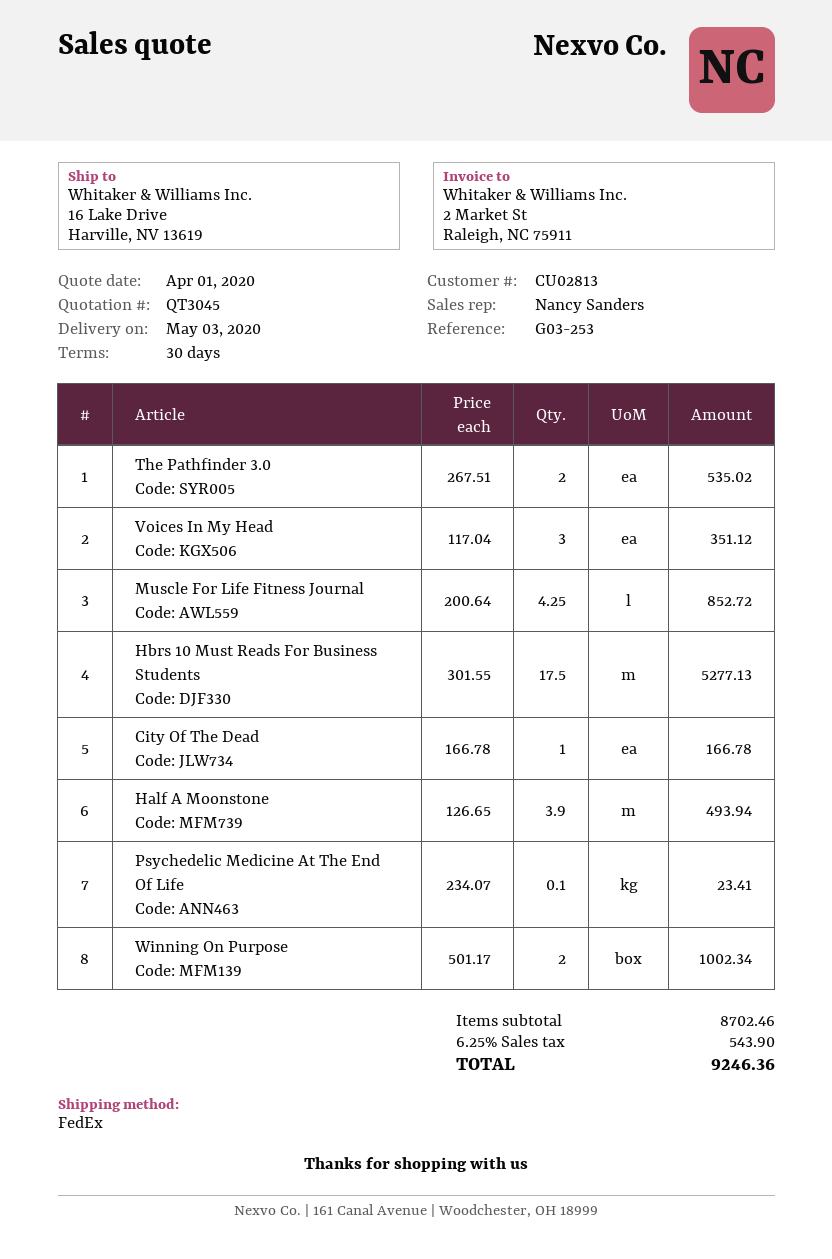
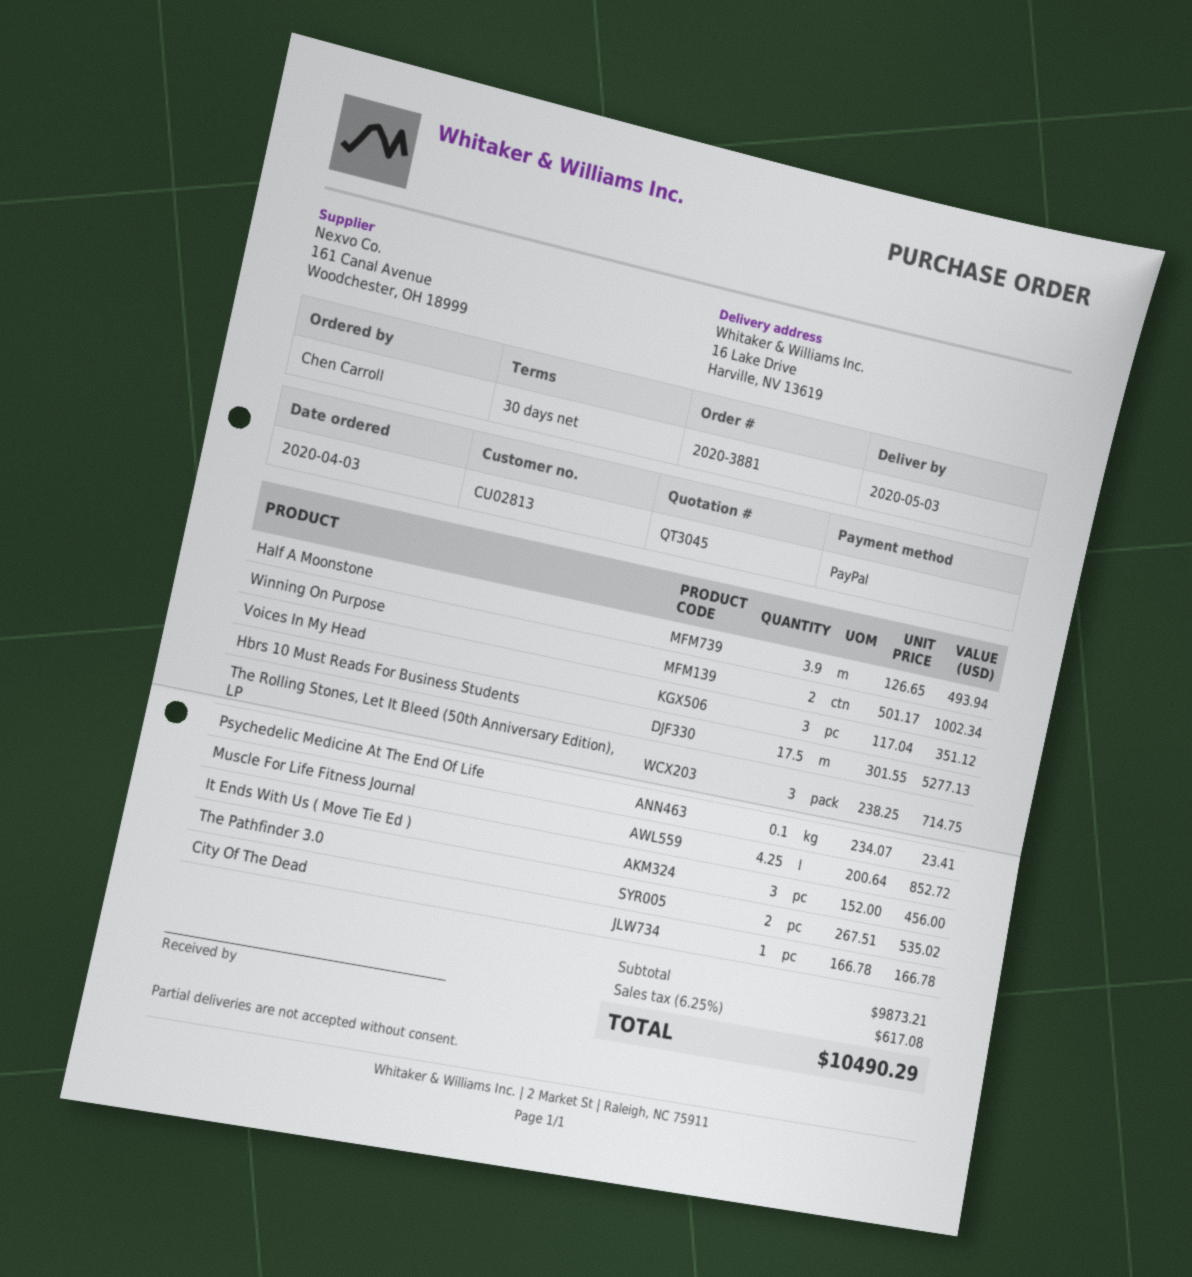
The Rolling Stones, Let It Bleed (50th Anniversary Edition), LP: none -> 3 x 238.25 = 714.75
It Ends With Us ( Move Tie Ed ): none -> 3 x 152.00 = 456.00
subtotal: 8702.46 -> 9873.21
tax: 6.25% = 543.90 -> 6.25% = 617.08
total: 9246.36 -> 10490.29

